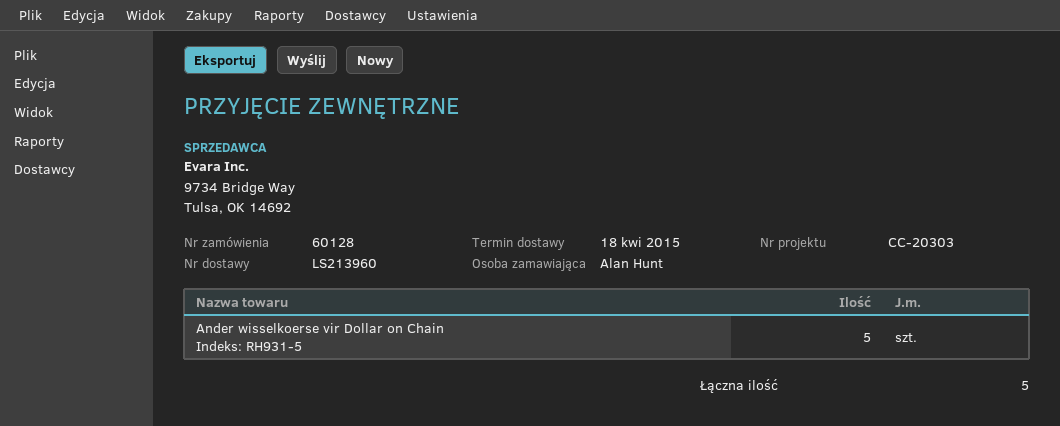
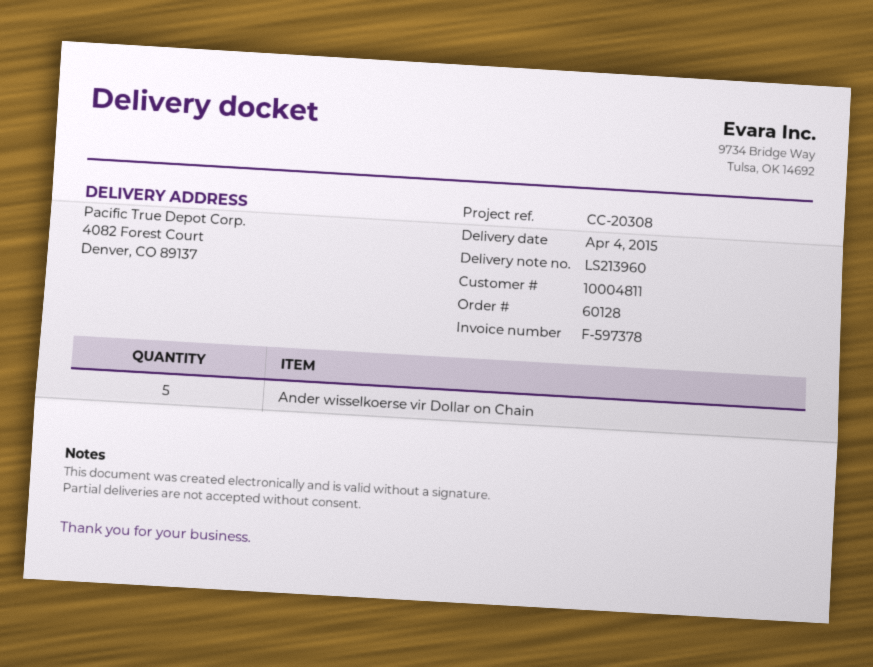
delivery date: 2015-04-18 -> 2015-04-04
reference: CC-20303 -> CC-20308

